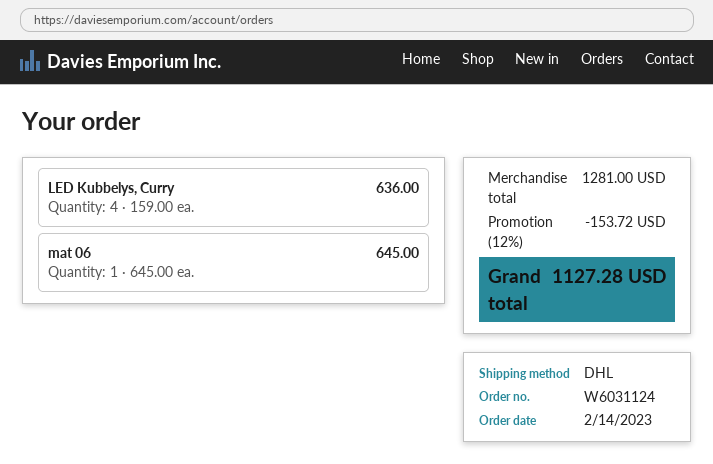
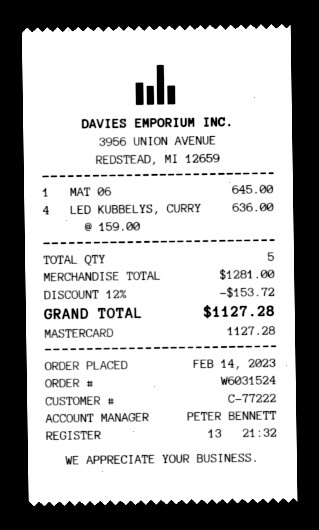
order number: W6031124 -> W6031524

